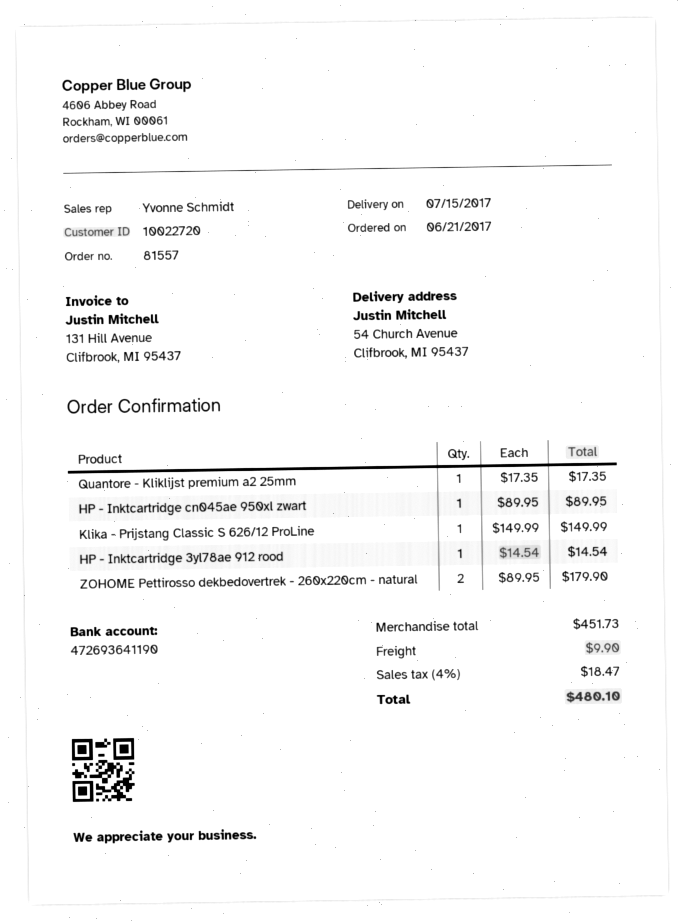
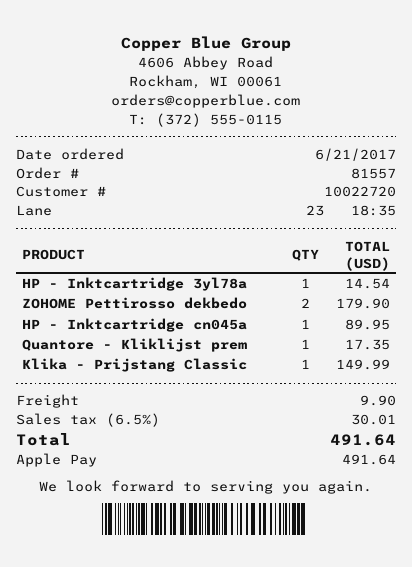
tax: 4% = 18.47 -> 6.5% = 30.01
total: 480.10 -> 491.64

